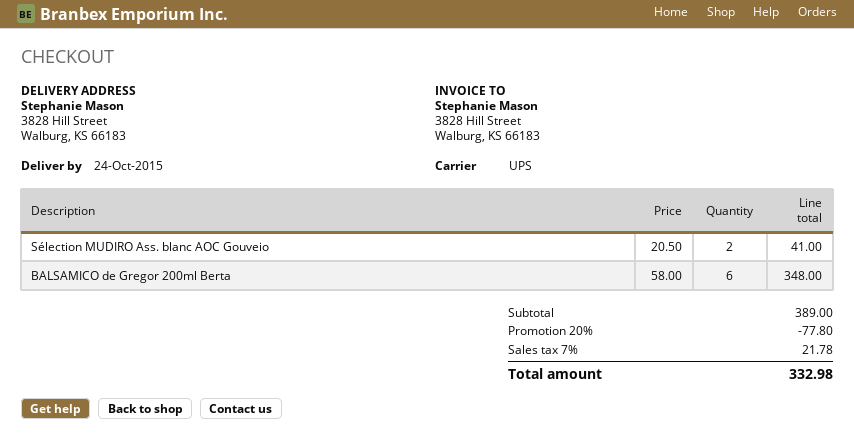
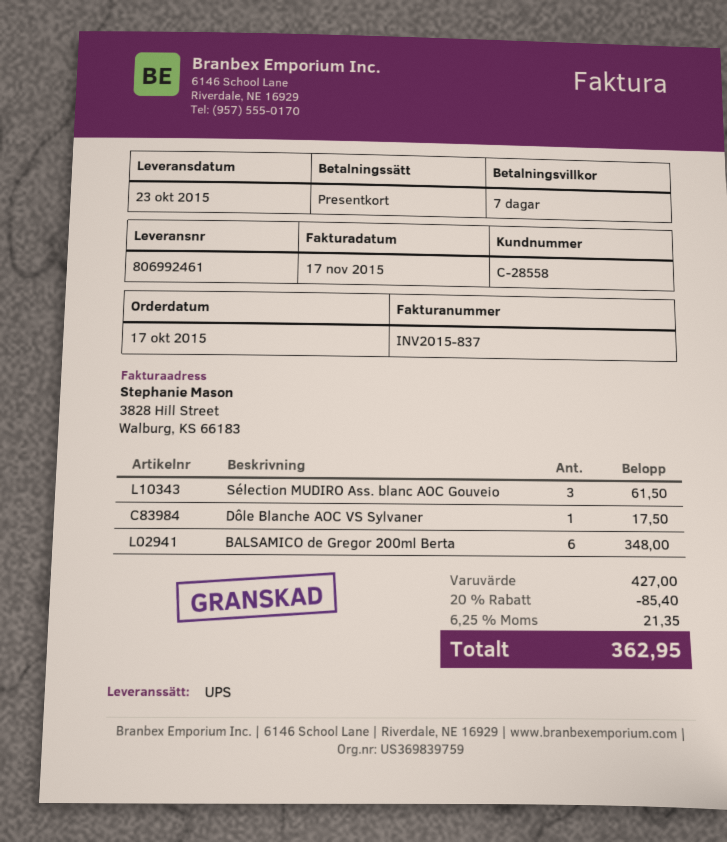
delivery date: 2015-10-24 -> 2015-10-23
Sélection MUDIRO Ass. blanc AOC Gouveio: 2 for 41.00 -> 3 for 61.50
Dôle Blanche AOC VS Sylvaner: none -> 1 for 17.50
subtotal: 389.00 -> 427.00
discount: 20% = 77.80 -> 20% = 85.40
tax: 7% = 21.78 -> 6.25% = 21.35
total: 332.98 -> 362.95

